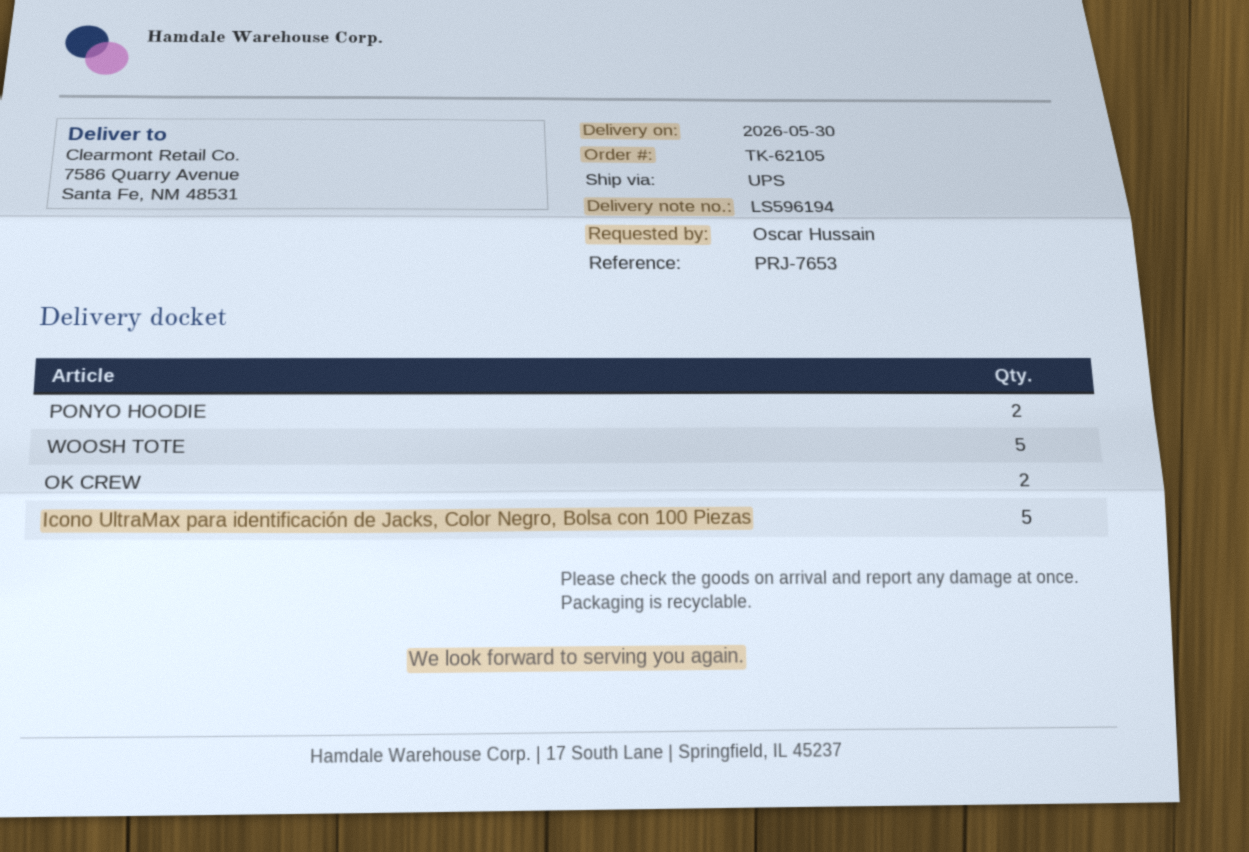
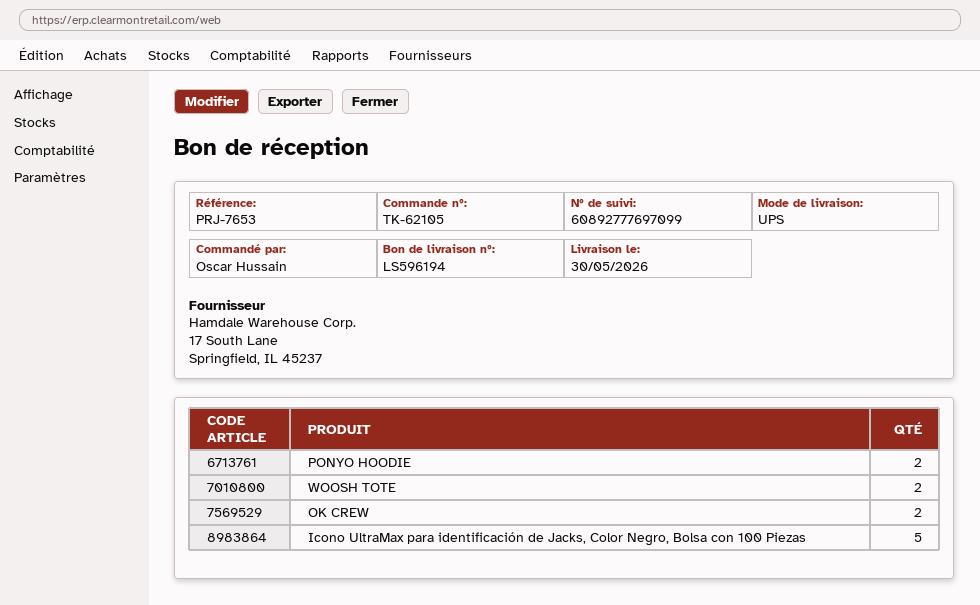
WOOSH TOTE: 5 -> 2

